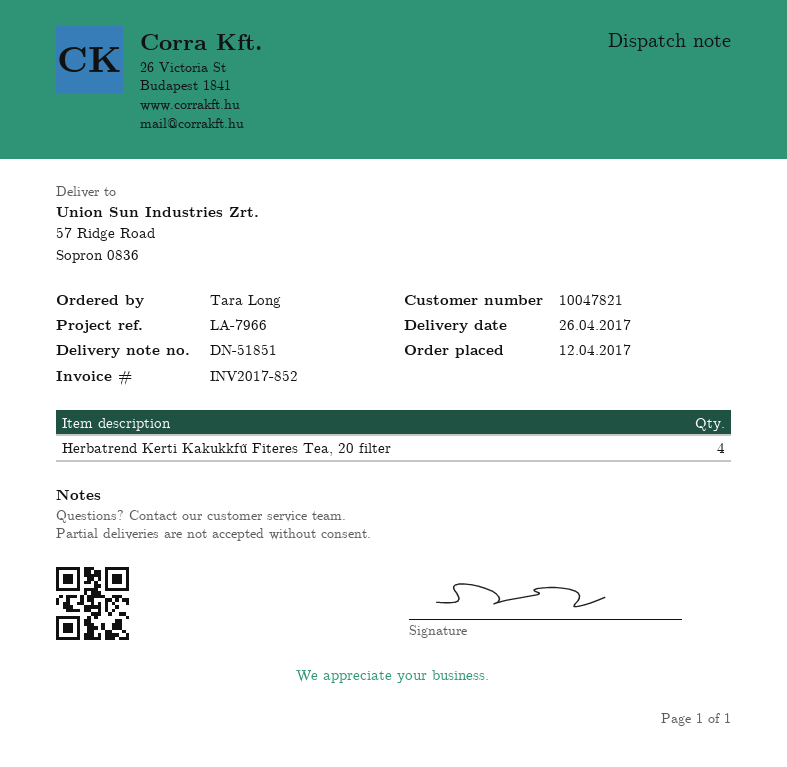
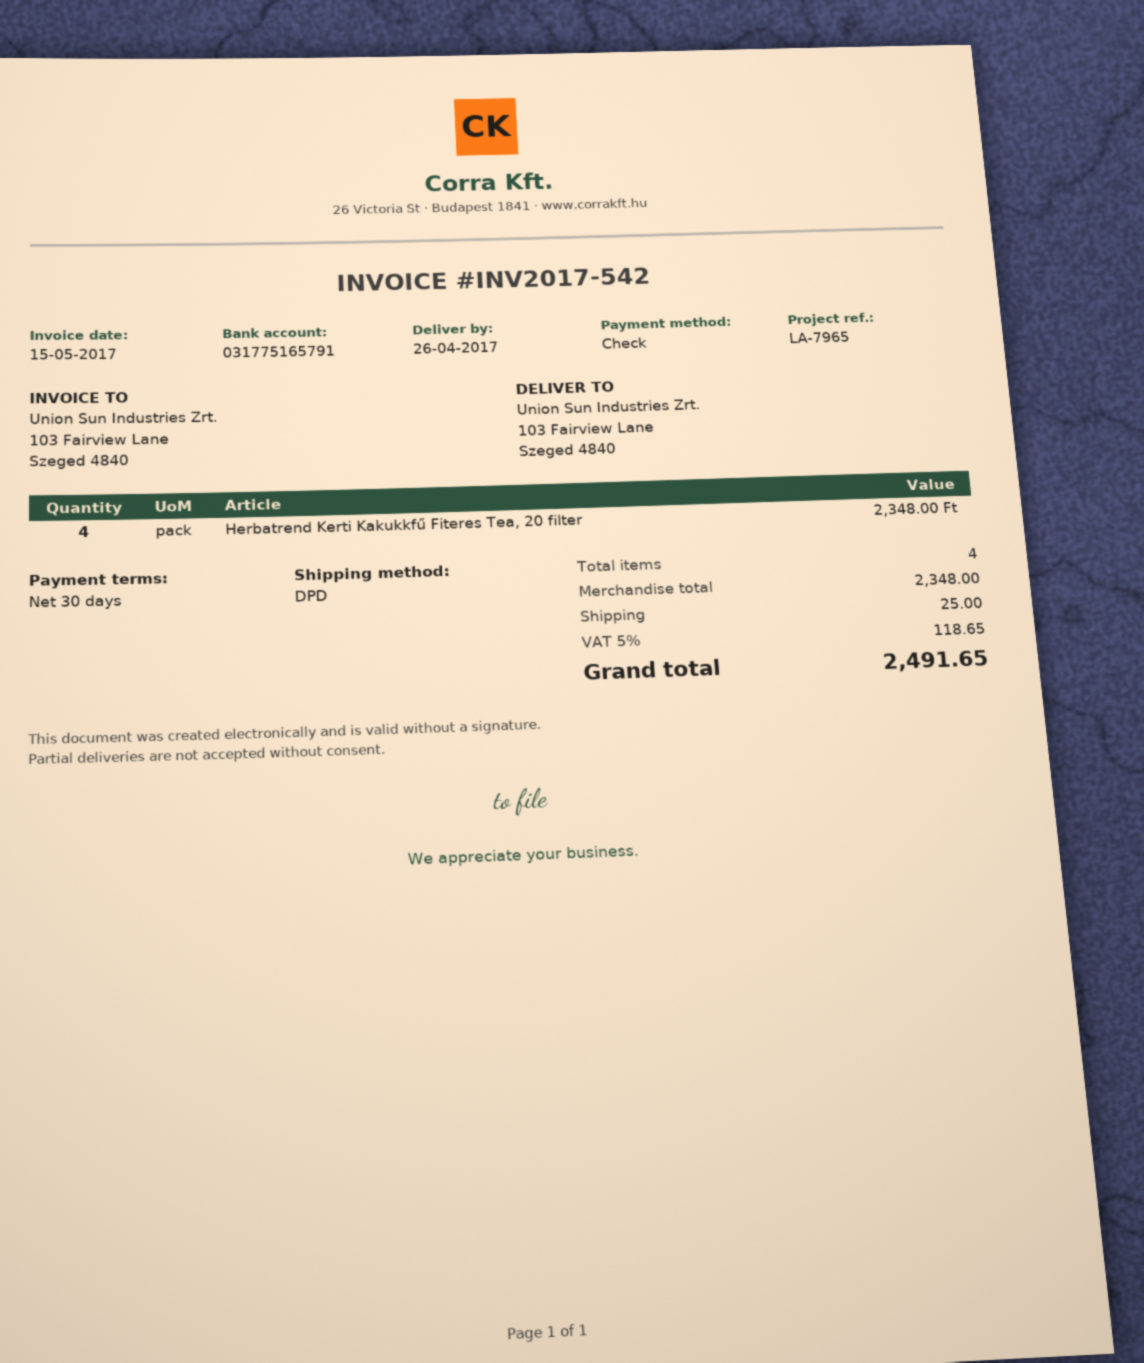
invoice number: INV2017-852 -> INV2017-542
reference: LA-7966 -> LA-7965
ship to: 57 Ridge Road, Sopron 0836 -> 103 Fairview Lane, Szeged 4840

